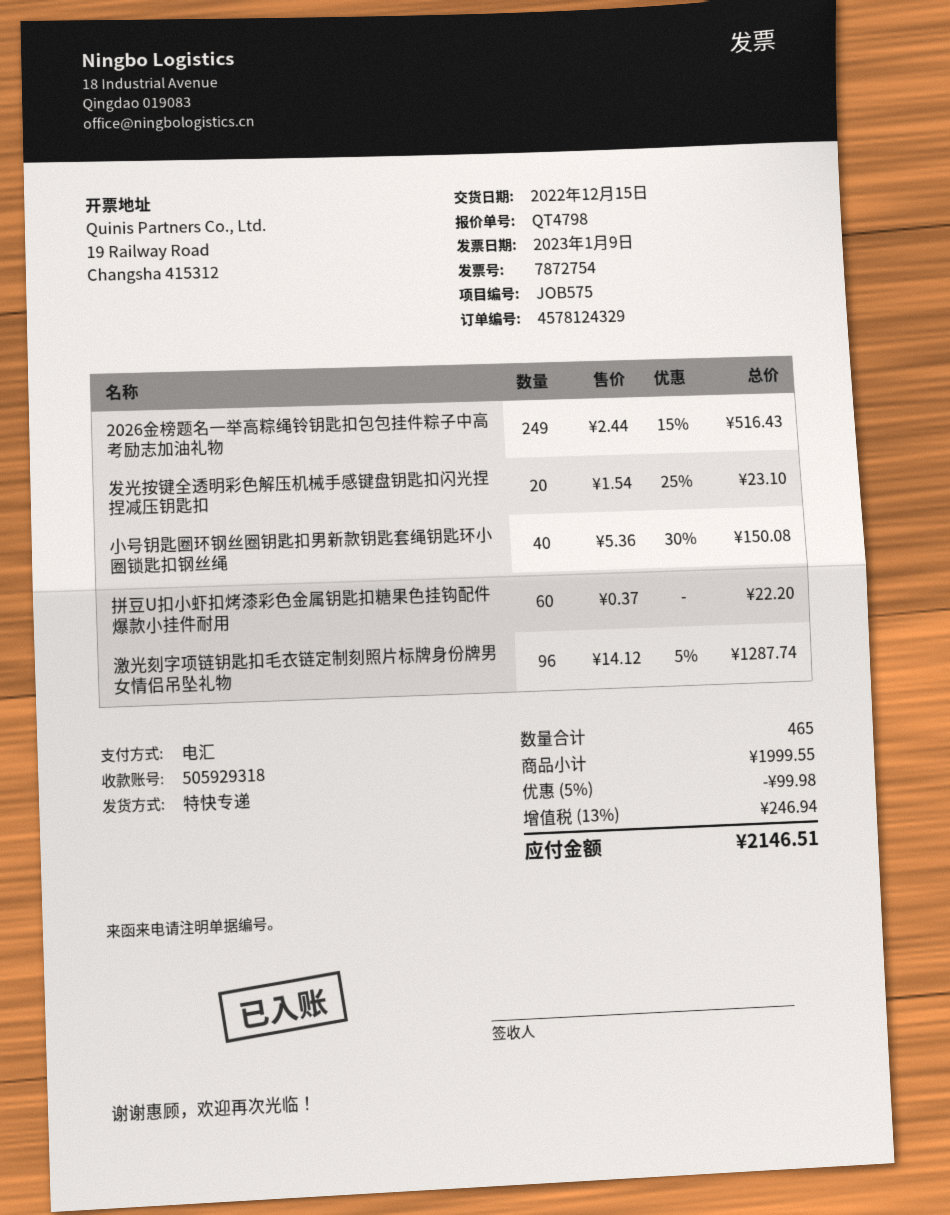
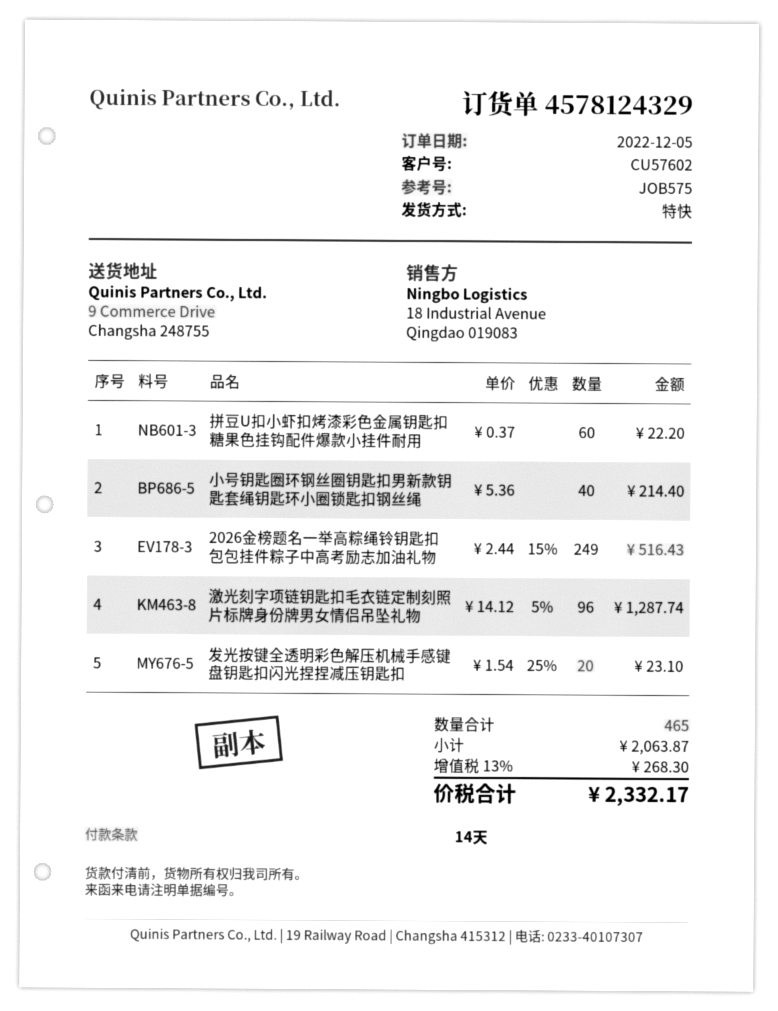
小号钥匙圈环钢丝圈钥匙扣男新款钥匙套绳钥匙环小圈锁匙扣钢丝绳: 40 x 5.36 - 30% = 150.08 -> 40 x 5.36 = 214.40
subtotal: 1999.55 -> 2063.87
discount: 5% = 99.98 -> none
tax: 13% = 246.94 -> 13% = 268.30
total: 2146.51 -> 2332.17

